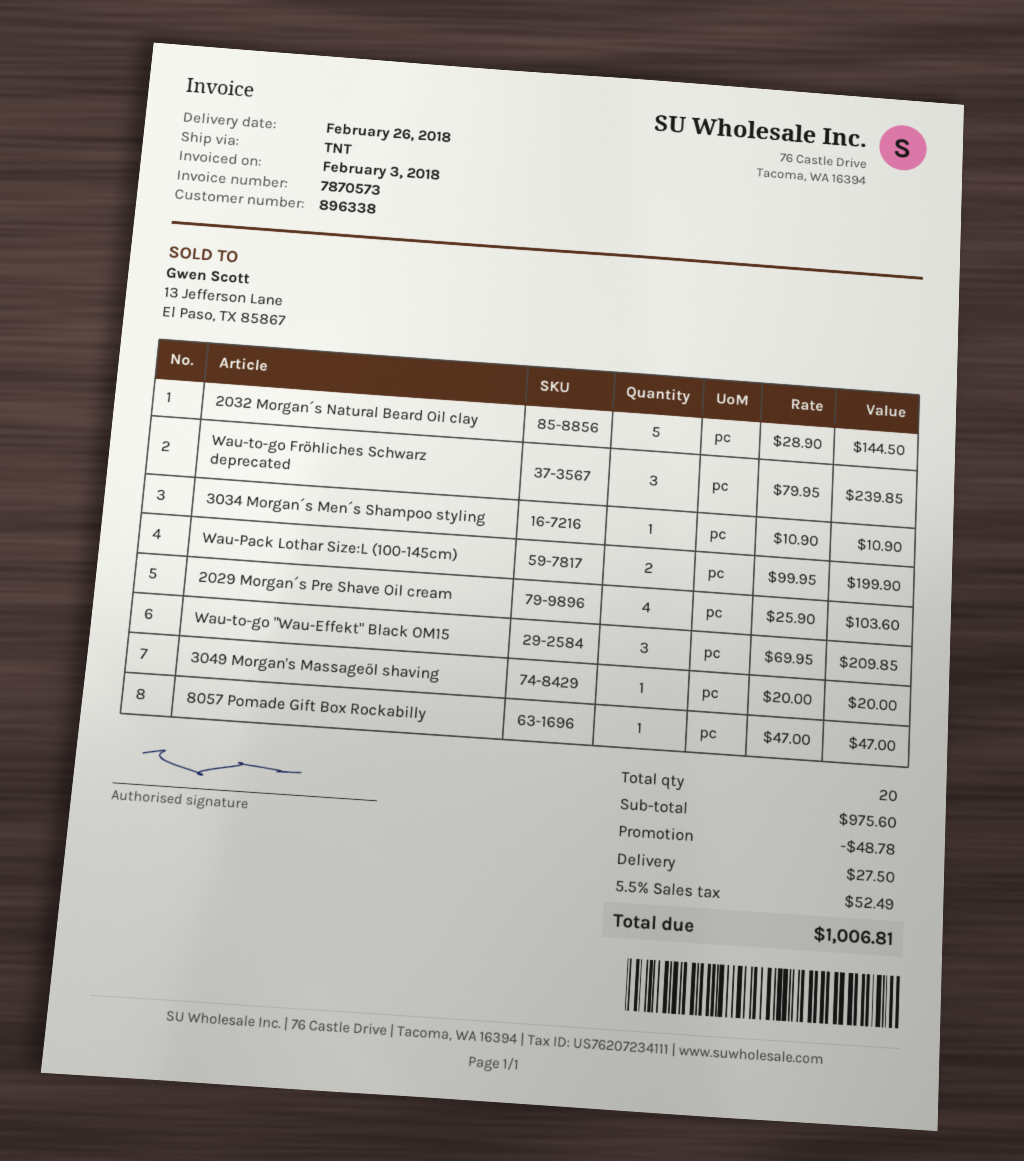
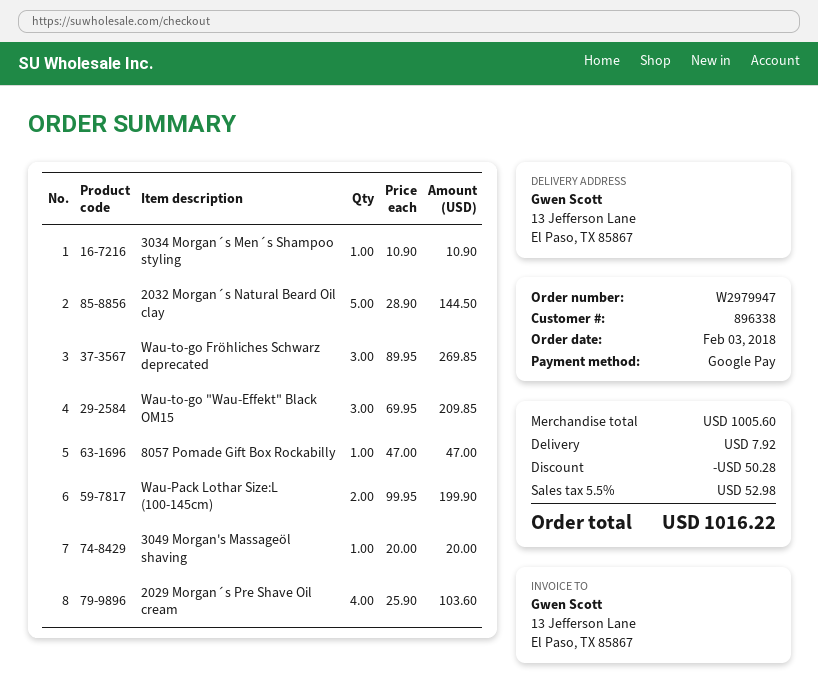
Wau-to-go Fröhliches Schwarz deprecated: 3 x 79.95 = 239.85 -> 3 x 89.95 = 269.85
subtotal: 975.60 -> 1005.60
discount: 48.78 -> 50.28
shipping: 27.50 -> 7.92
tax: 5.5% = 52.49 -> 5.5% = 52.98
total: 1006.81 -> 1016.22

